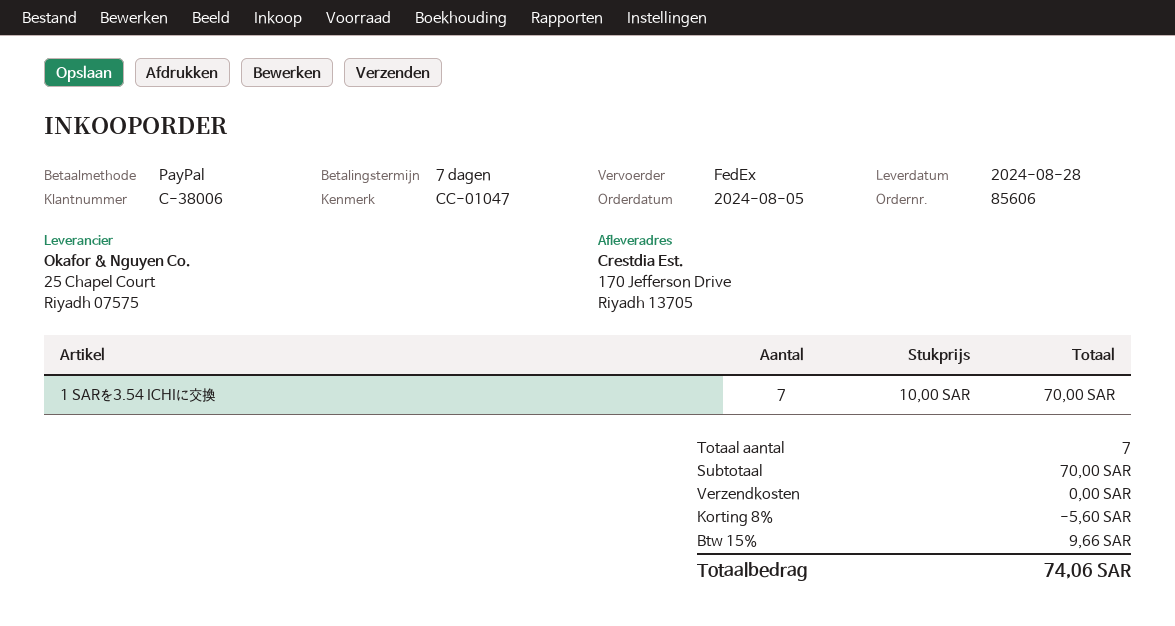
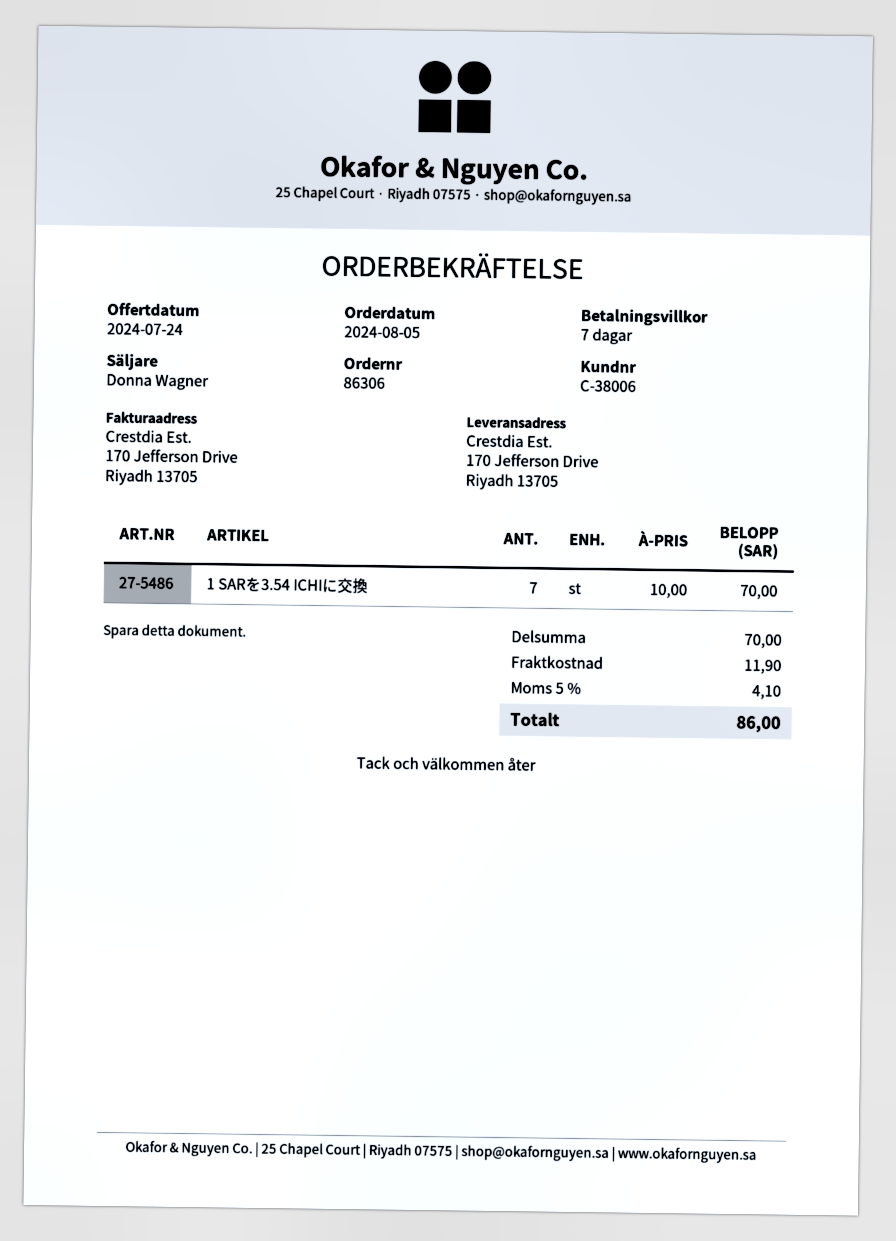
order number: 85606 -> 86306
discount: 8% = 5.60 -> none
shipping: 0.00 -> 11.90
tax: 15% = 9.66 -> 5% = 4.10
total: 74.06 -> 86.00

